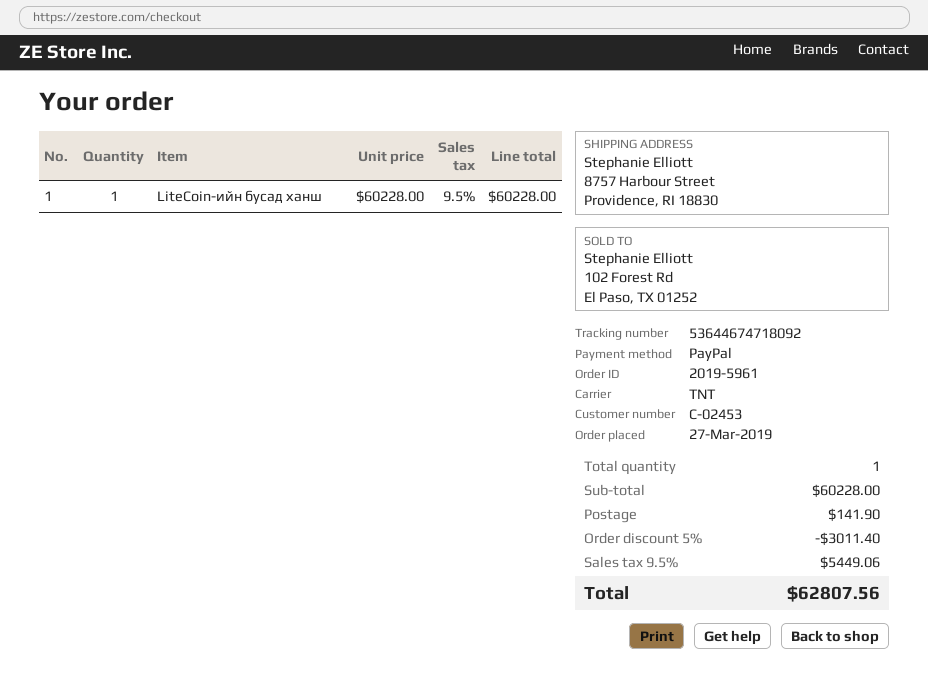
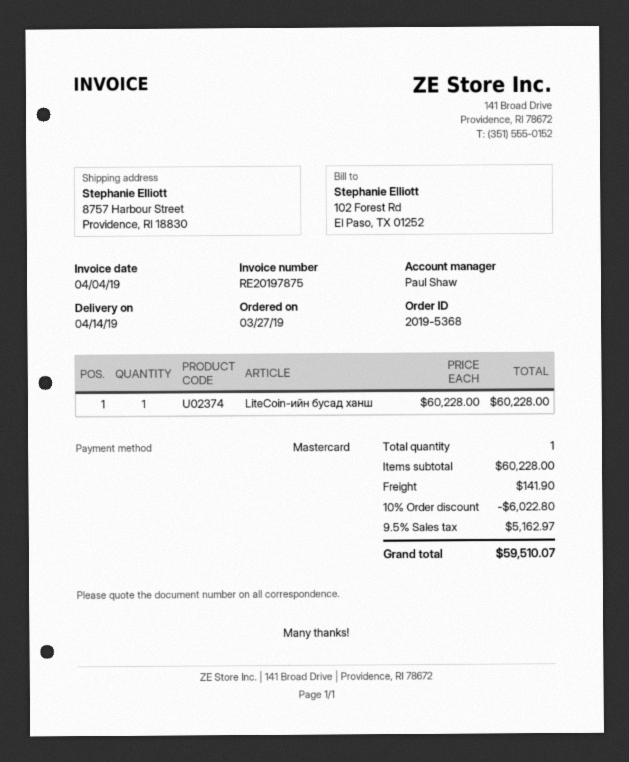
order number: 2019-5961 -> 2019-5368
payment method: PayPal -> Mastercard
discount: 5% = 3011.40 -> 10% = 6022.80
tax: 9.5% = 5449.06 -> 9.5% = 5162.97
total: 62807.56 -> 59510.07

